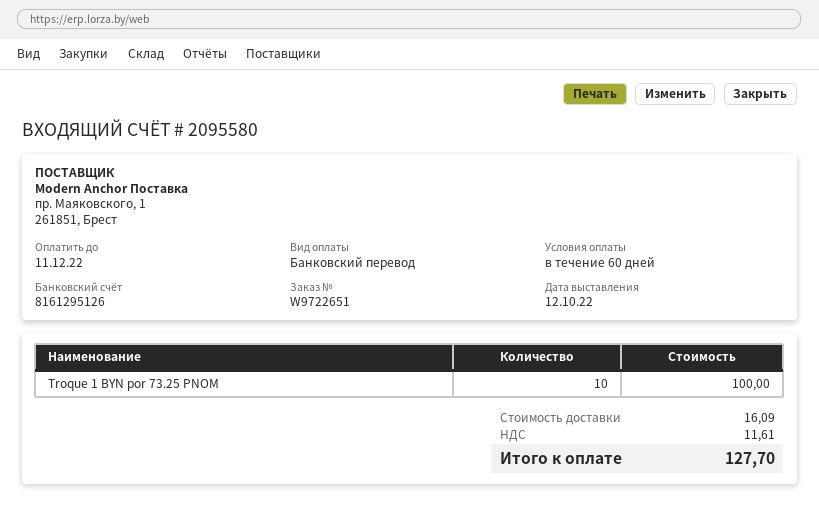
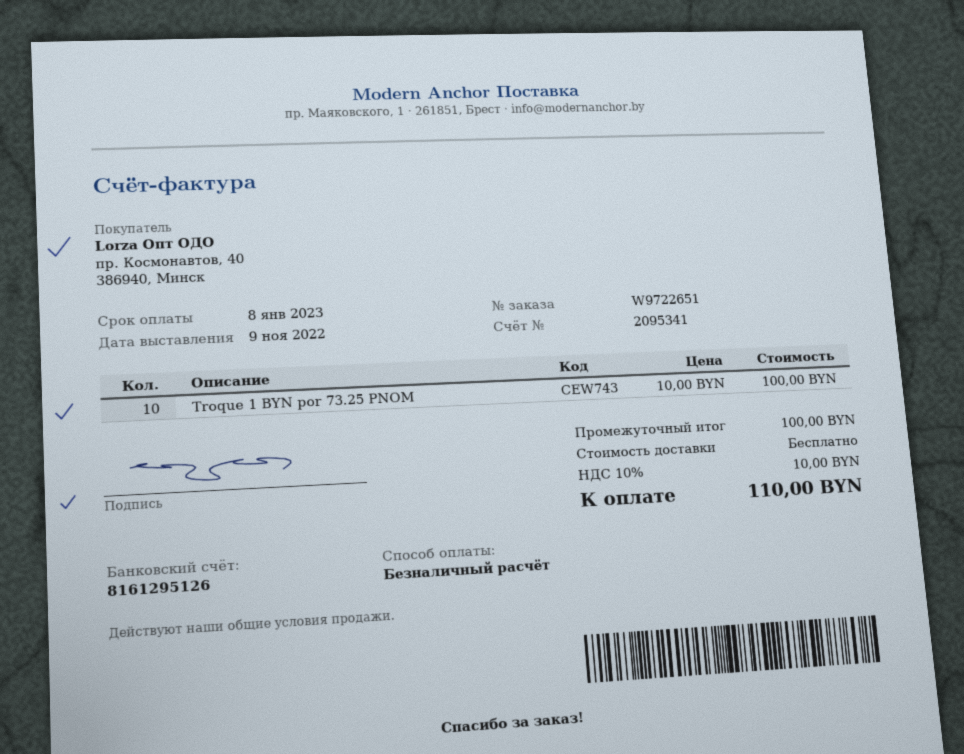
invoice number: 2095580 -> 2095341
invoice date: 2022-10-12 -> 2022-11-09
due date: 2022-12-11 -> 2023-01-08
shipping: 16.09 -> 0.00
tax: 11.61 -> 10.00
total: 127.70 -> 110.00

